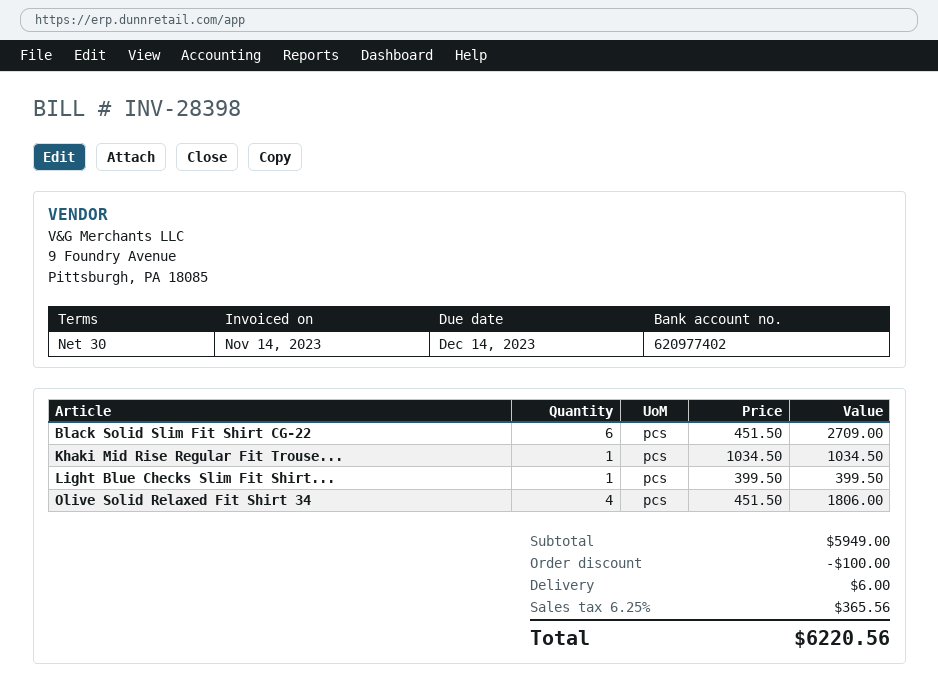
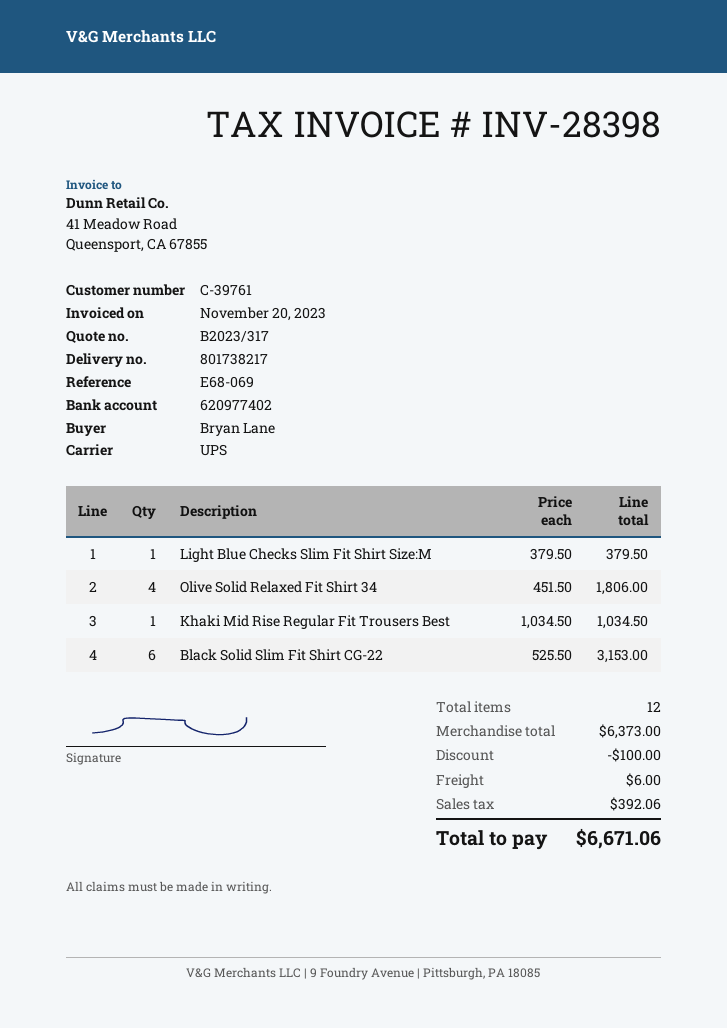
invoice date: 2023-11-14 -> 2023-11-20
Black Solid Slim Fit Shirt CG-22: 6 x 451.50 = 2709.00 -> 6 x 525.50 = 3153.00
Light Blue Checks Slim Fit Shirt...: 1 x 399.50 = 399.50 -> 1 x 379.50 = 379.50
subtotal: 5949.00 -> 6373.00
tax: 365.56 -> 392.06
total: 6220.56 -> 6671.06

